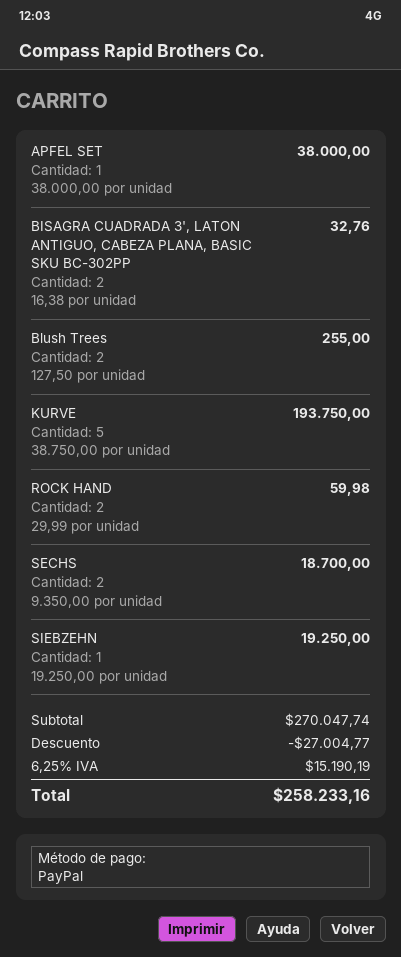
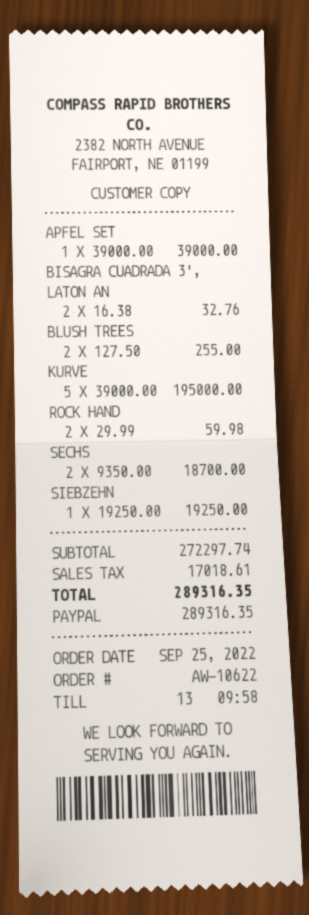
APFEL SET: 1 x 38000.00 = 38000.00 -> 1 x 39000.00 = 39000.00
KURVE: 5 x 38750.00 = 193750.00 -> 5 x 39000.00 = 195000.00
subtotal: 270047.74 -> 272297.74
discount: 27004.77 -> none
tax: 15190.19 -> 17018.61
total: 258233.16 -> 289316.35

